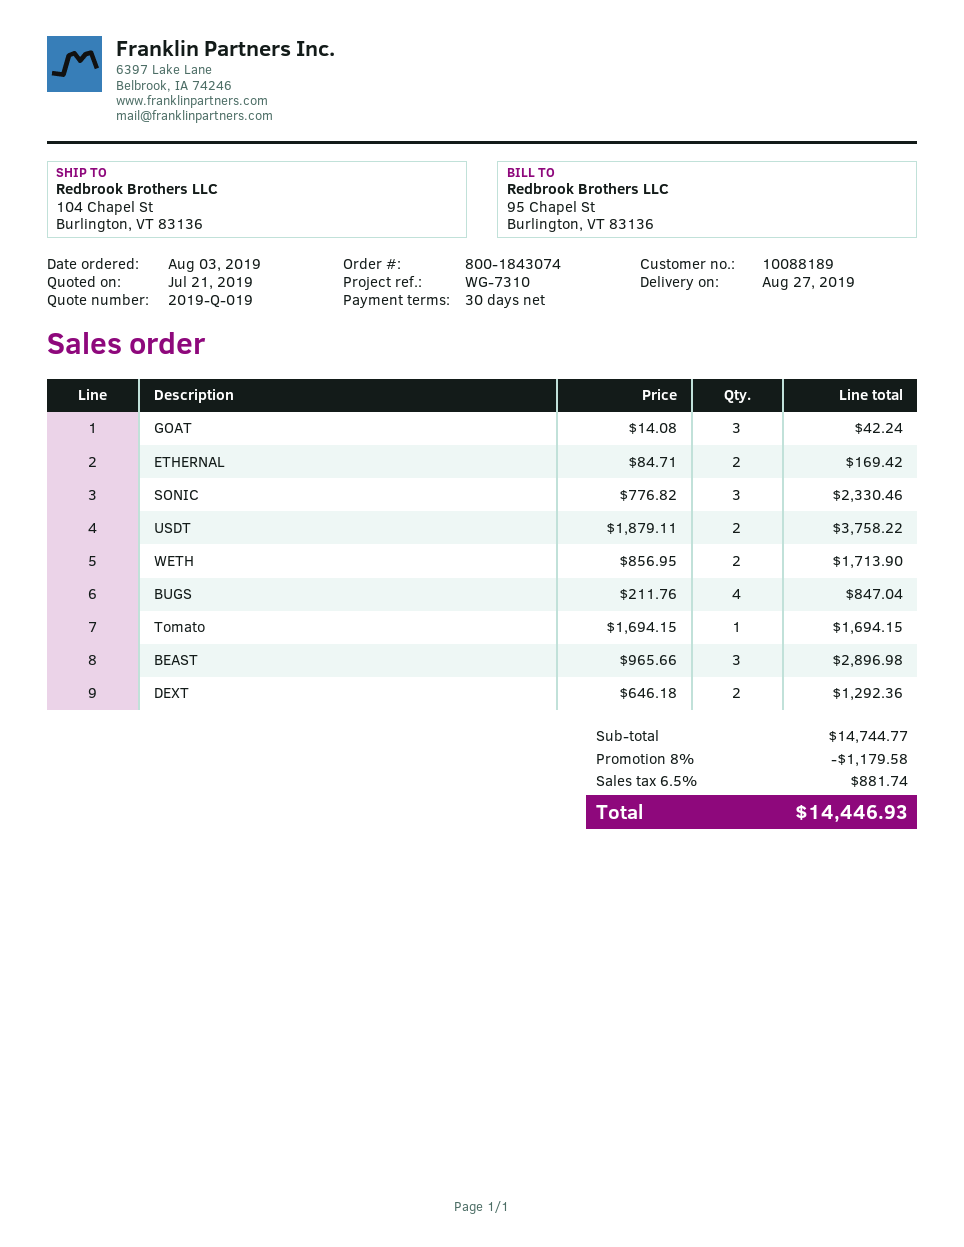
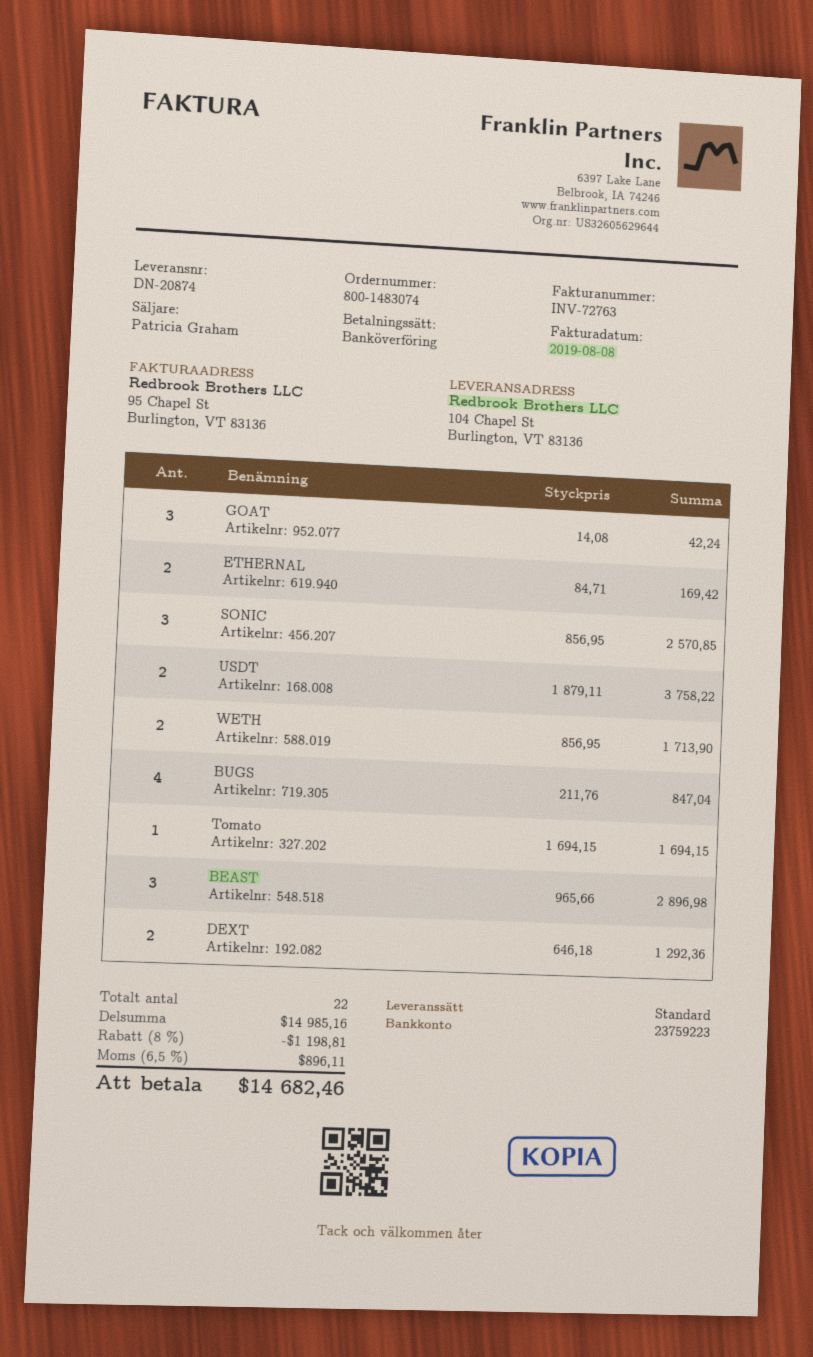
order number: 800-1843074 -> 800-1483074
SONIC: 3 x 776.82 = 2330.46 -> 3 x 856.95 = 2570.85
subtotal: 14744.77 -> 14985.16
discount: 8% = 1179.58 -> 8% = 1198.81
tax: 6.5% = 881.74 -> 6.5% = 896.11
total: 14446.93 -> 14682.46

